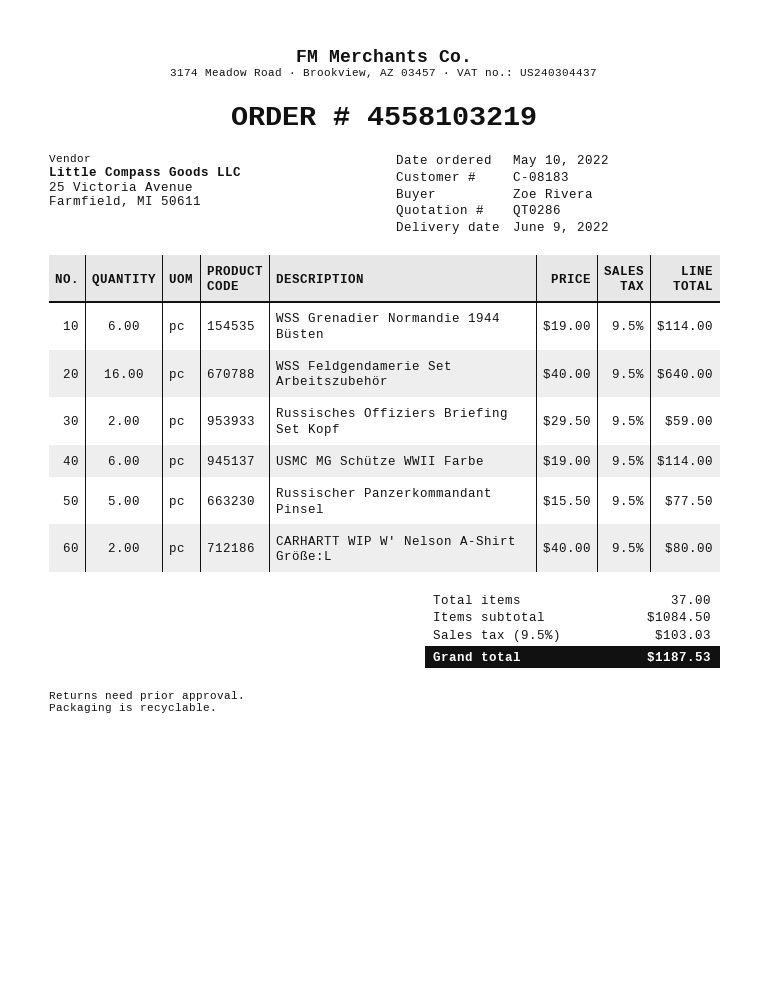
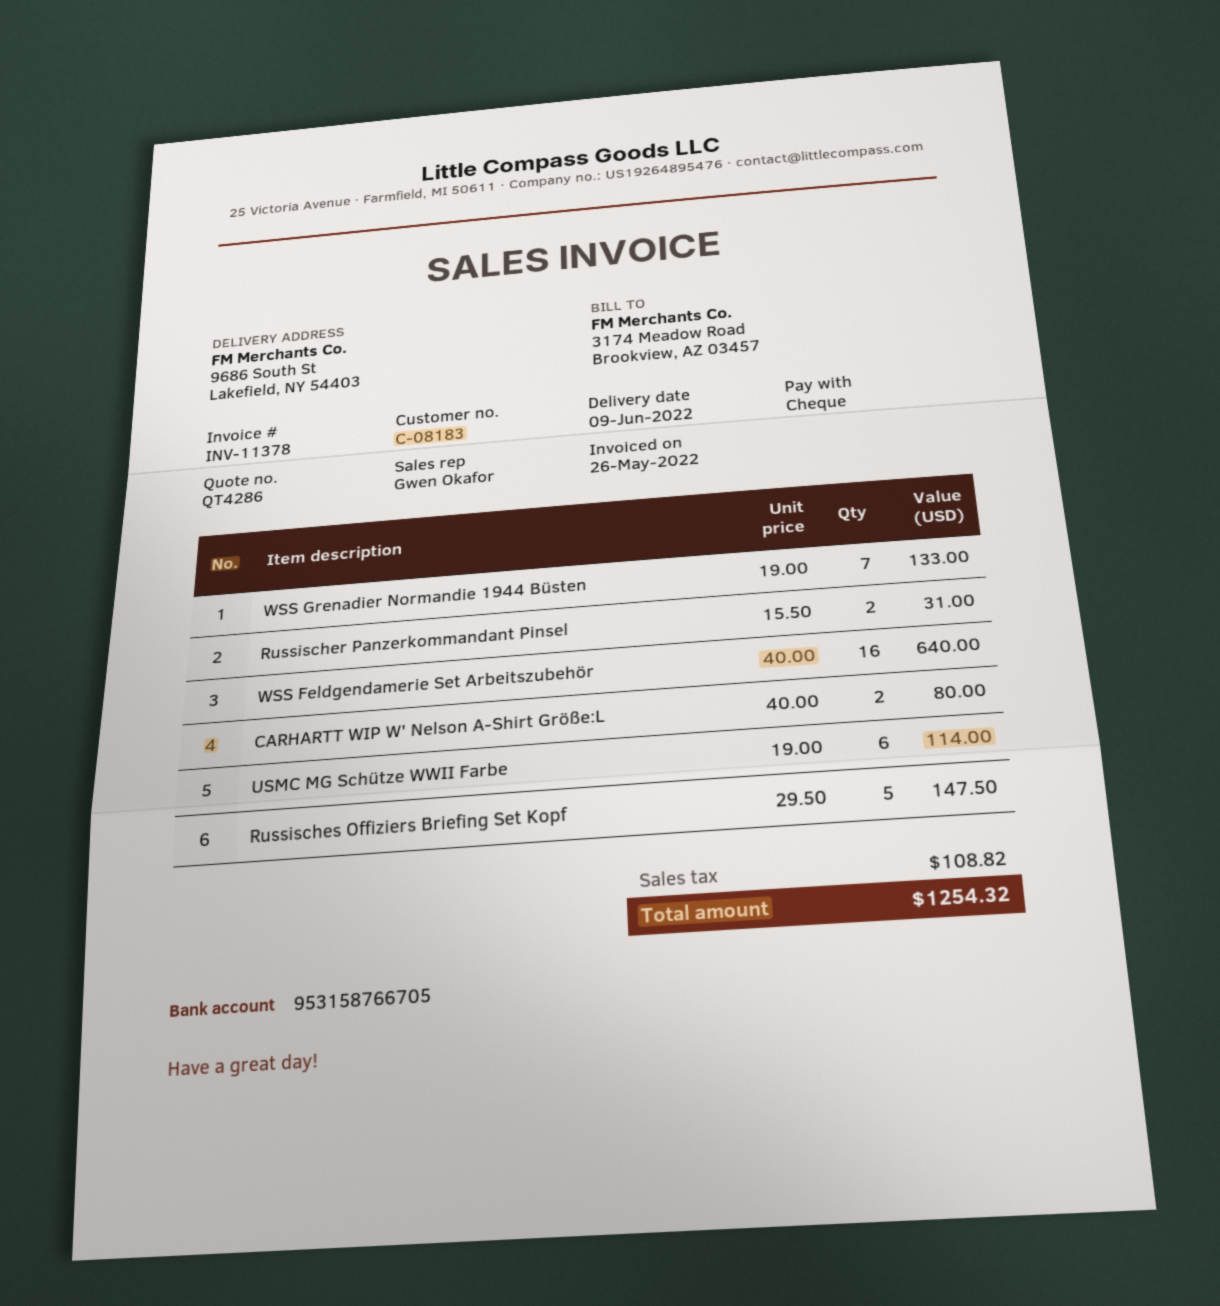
quote number: QT0286 -> QT4286
WSS Grenadier Normandie 1944 Büsten: 6 x 19.00 = 114.00 -> 7 x 19.00 = 133.00
Russisches Offiziers Briefing Set Kopf: 2 x 29.50 = 59.00 -> 5 x 29.50 = 147.50
Russischer Panzerkommandant Pinsel: 5 x 15.50 = 77.50 -> 2 x 15.50 = 31.00
tax: 103.03 -> 108.82
total: 1187.53 -> 1254.32

